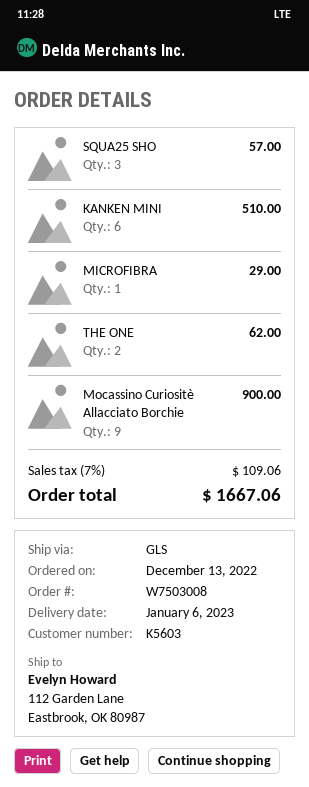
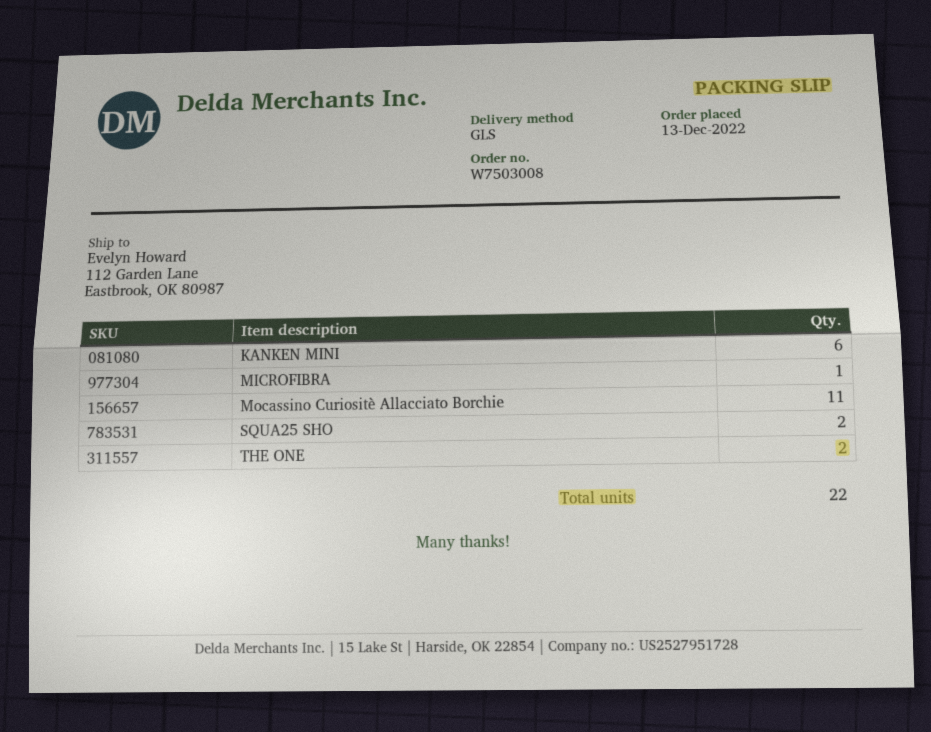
SQUA25 SHO: 3 -> 2
Mocassino Curiositè Allacciato Borchie: 9 -> 11

